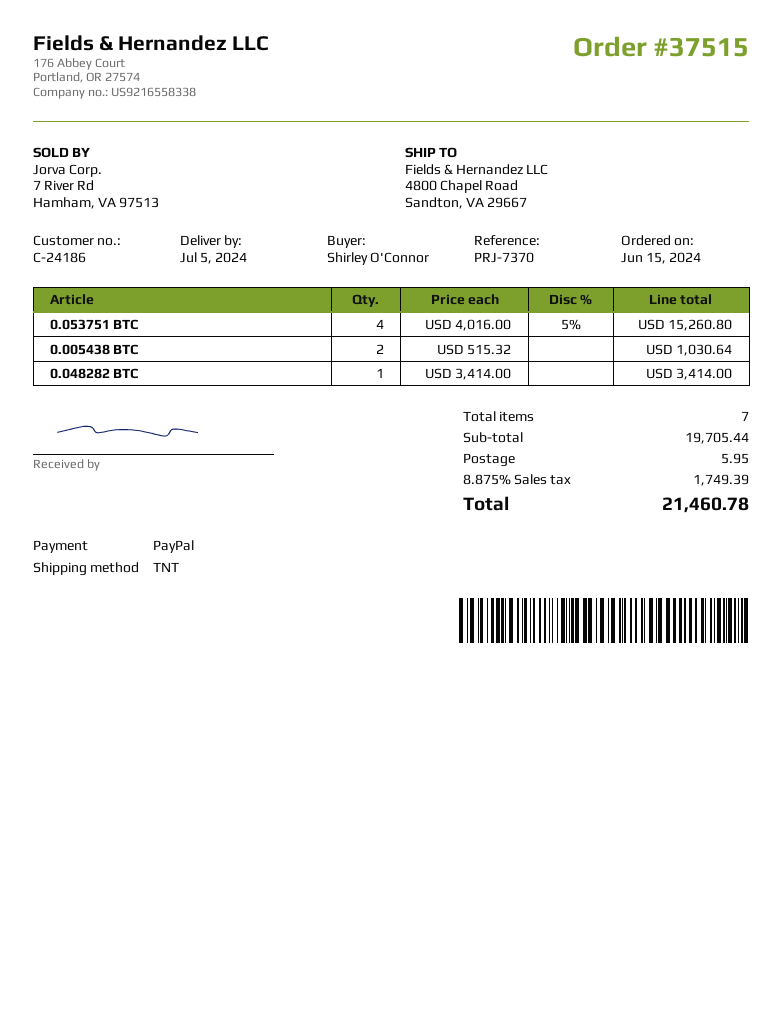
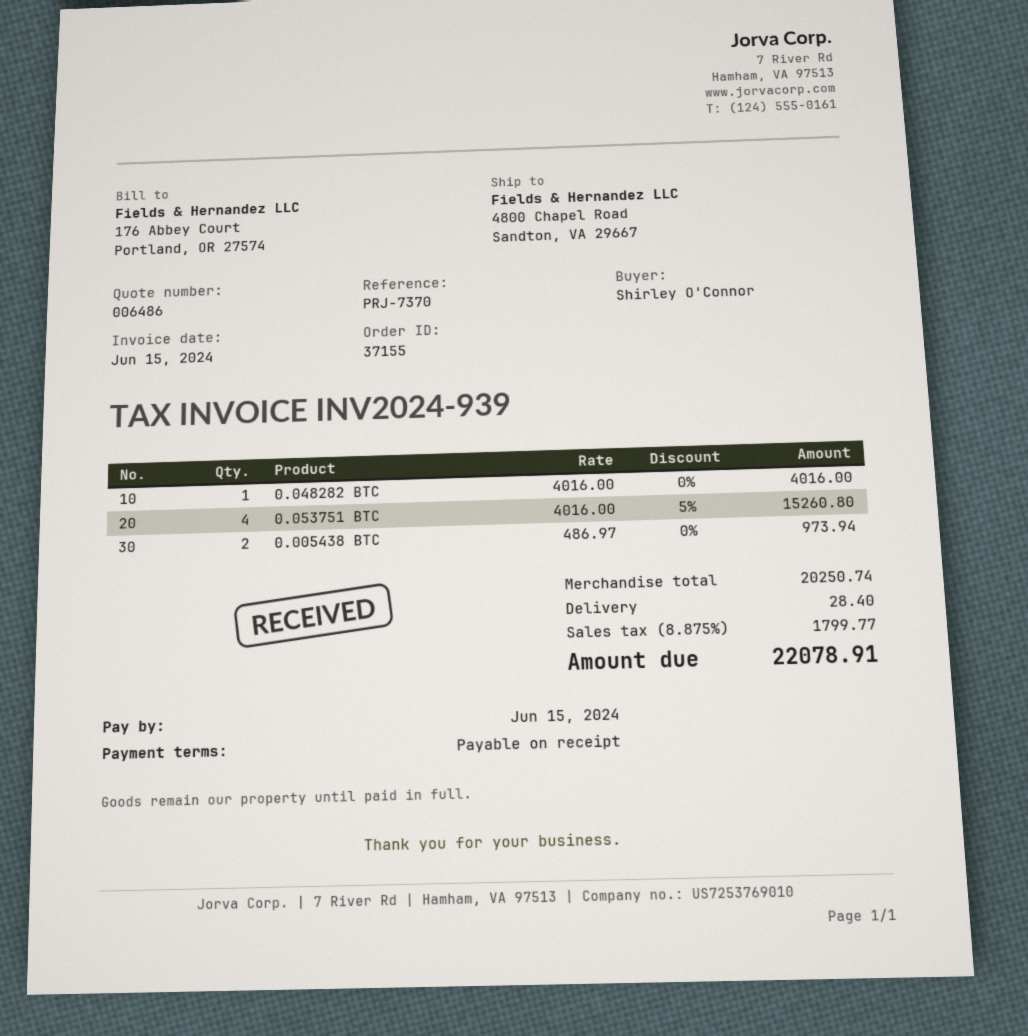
order number: 37515 -> 37155
0.005438 BTC: 2 x 515.32 = 1030.64 -> 2 x 486.97 = 973.94
0.048282 BTC: 1 x 3414.00 = 3414.00 -> 1 x 4016.00 = 4016.00
subtotal: 19705.44 -> 20250.74
shipping: 5.95 -> 28.40
tax: 8.875% = 1749.39 -> 8.875% = 1799.77
total: 21460.78 -> 22078.91

